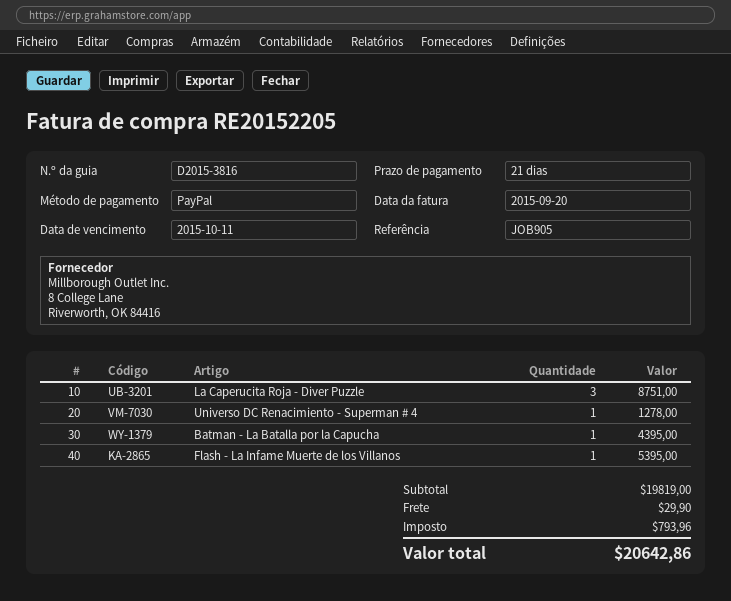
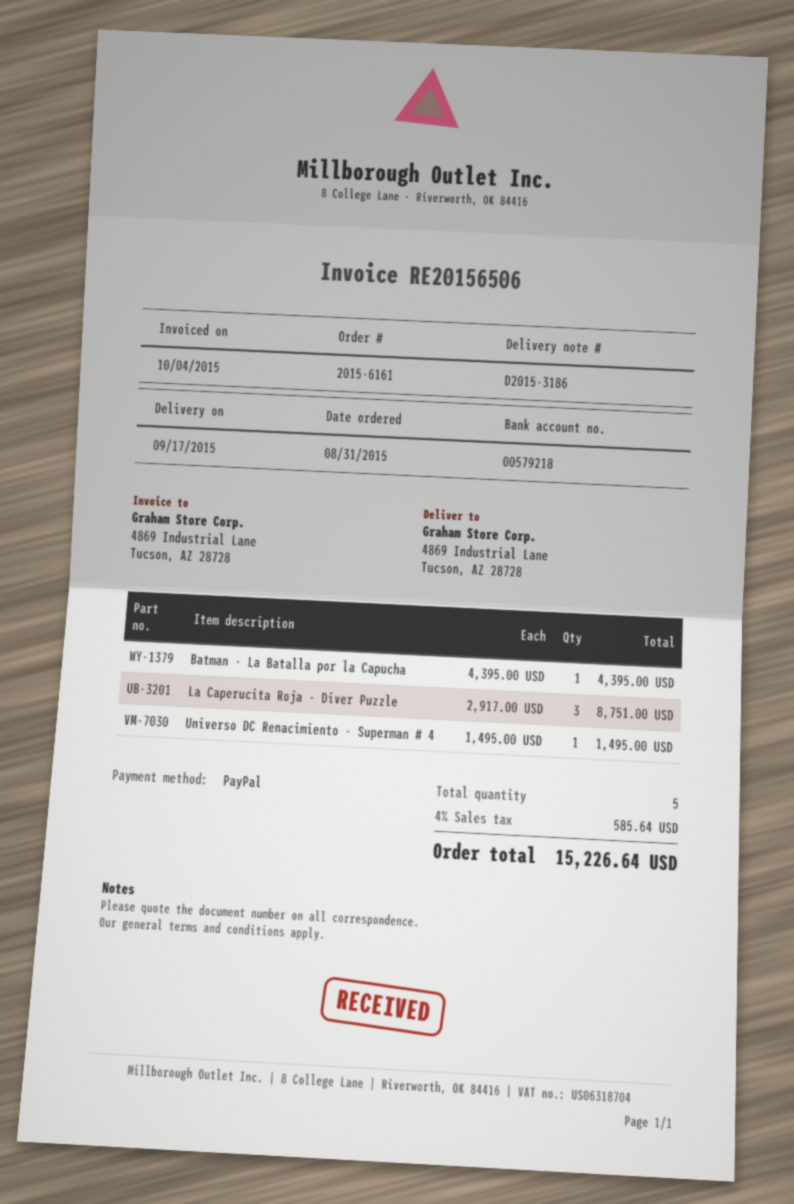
delivery note number: D2015-3816 -> D2015-3186
invoice number: RE20152205 -> RE20156506
invoice date: 2015-09-20 -> 2015-10-04
Universo DC Renacimiento - Superman # 4: 1 for 1278.00 -> 1 for 1495.00
Flash - La Infame Muerte de los Villanos: 1 for 5395.00 -> none
shipping: 29.90 -> none
tax: 793.96 -> 585.64
total: 20642.86 -> 15226.64

